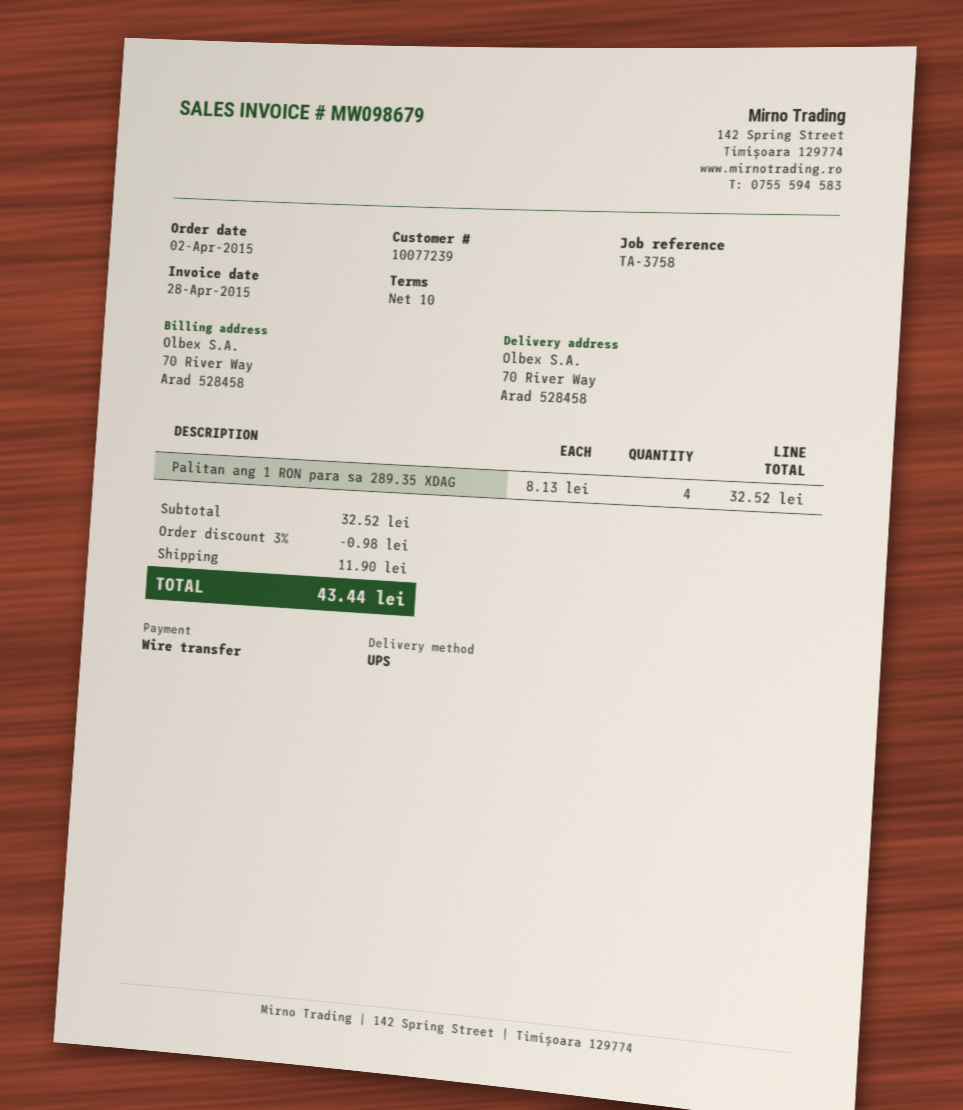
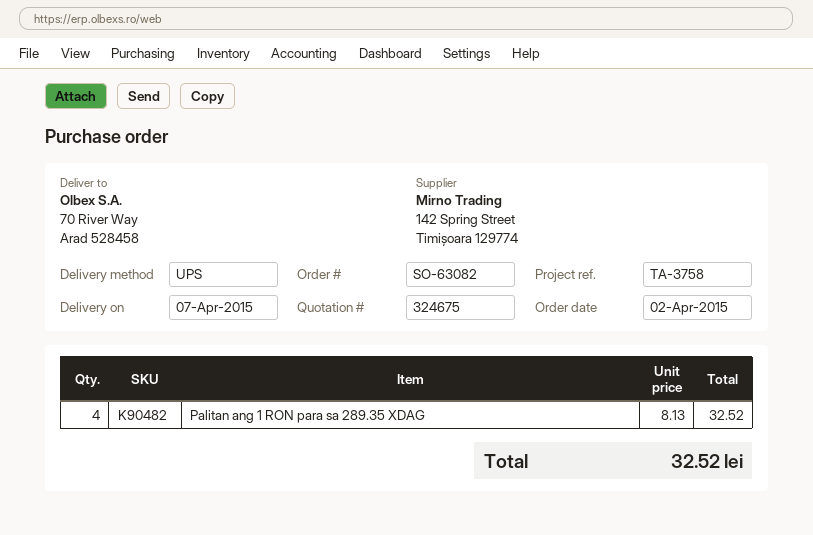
discount: 3% = 0.98 -> none
shipping: 11.90 -> none
total: 43.44 -> 32.52

